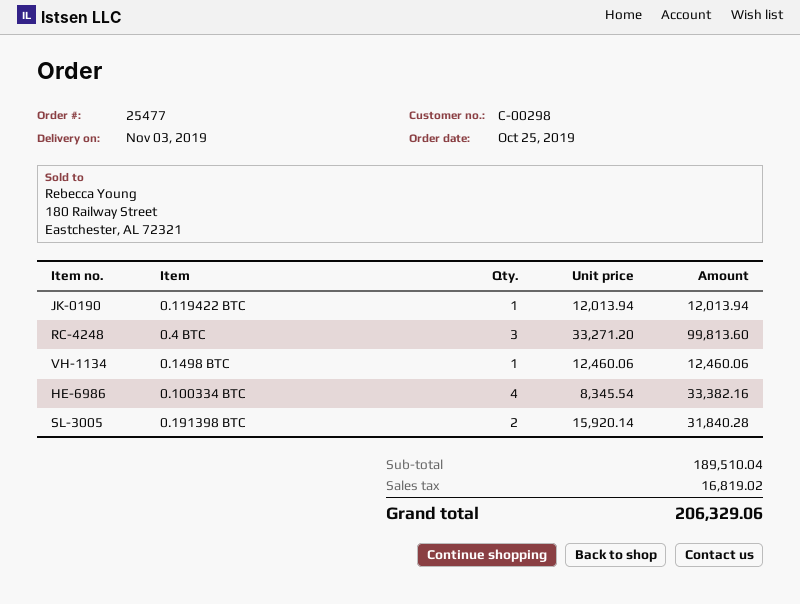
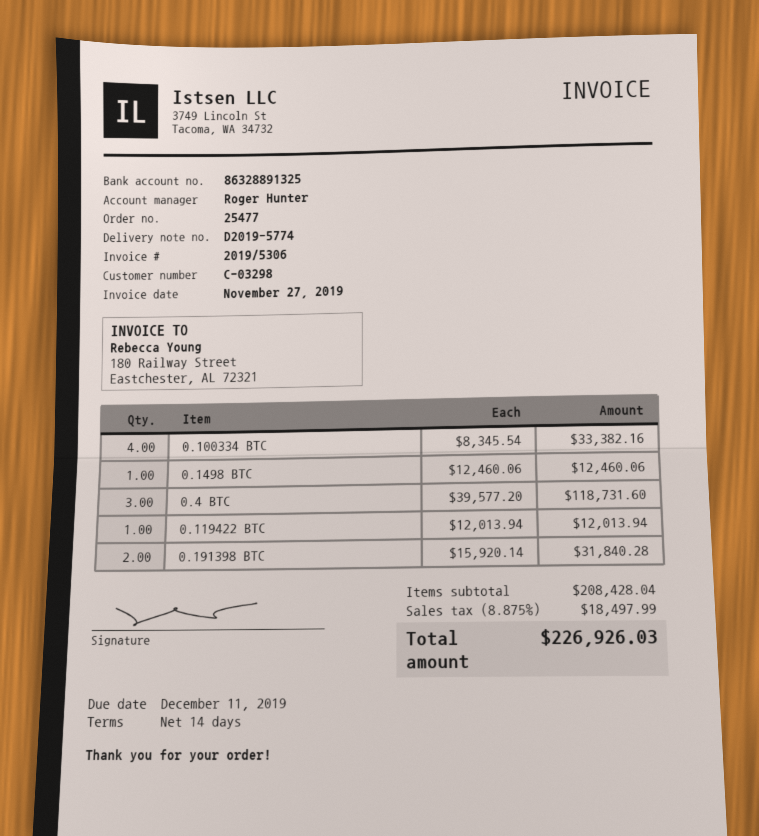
customer number: C-00298 -> C-03298
0.4 BTC: 3 x 33271.20 = 99813.60 -> 3 x 39577.20 = 118731.60
subtotal: 189510.04 -> 208428.04
tax: 16819.02 -> 18497.99
total: 206329.06 -> 226926.03

